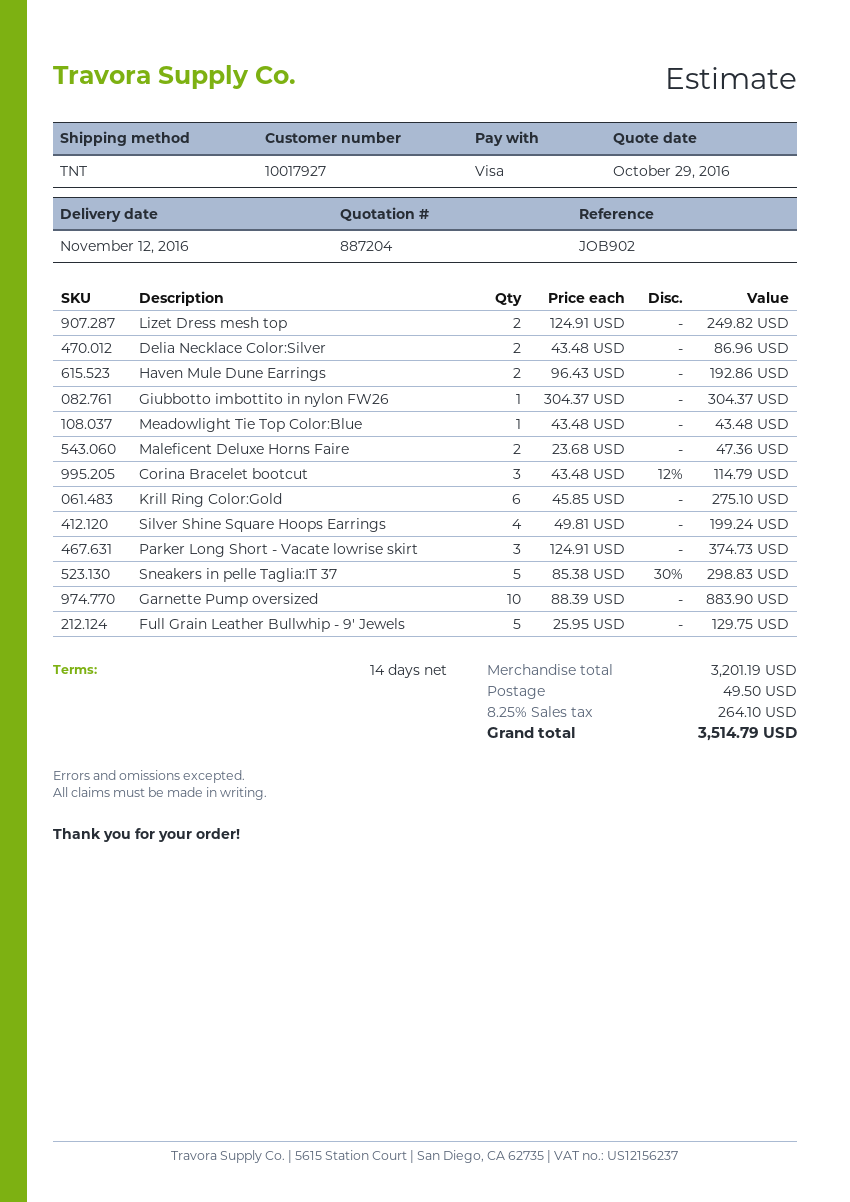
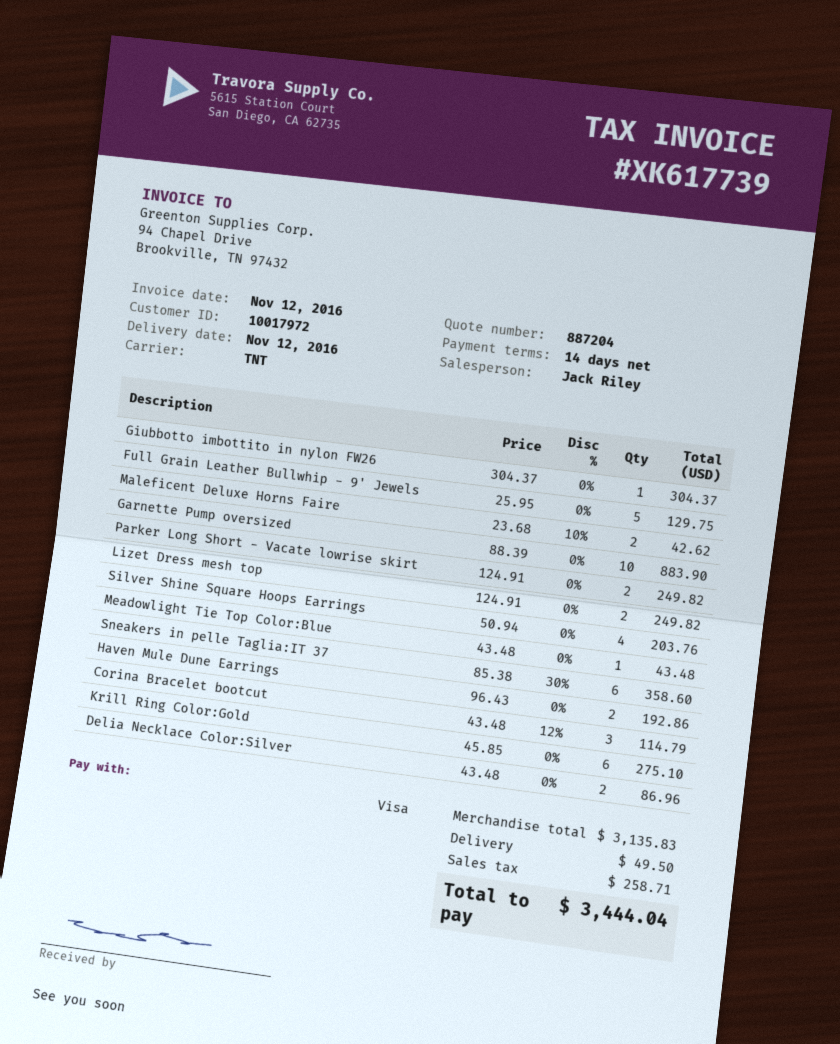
customer number: 10017927 -> 10017972
Maleficent Deluxe Horns Faire: 2 x 23.68 = 47.36 -> 2 x 23.68 - 10% = 42.62
Silver Shine Square Hoops Earrings: 4 x 49.81 = 199.24 -> 4 x 50.94 = 203.76
Parker Long Short - Vacate lowrise skirt: 3 x 124.91 = 374.73 -> 2 x 124.91 = 249.82
Sneakers in pelle Taglia:IT 37: 5 x 85.38 - 30% = 298.83 -> 6 x 85.38 - 30% = 358.60
subtotal: 3201.19 -> 3135.83
tax: 264.10 -> 258.71
total: 3514.79 -> 3444.04

